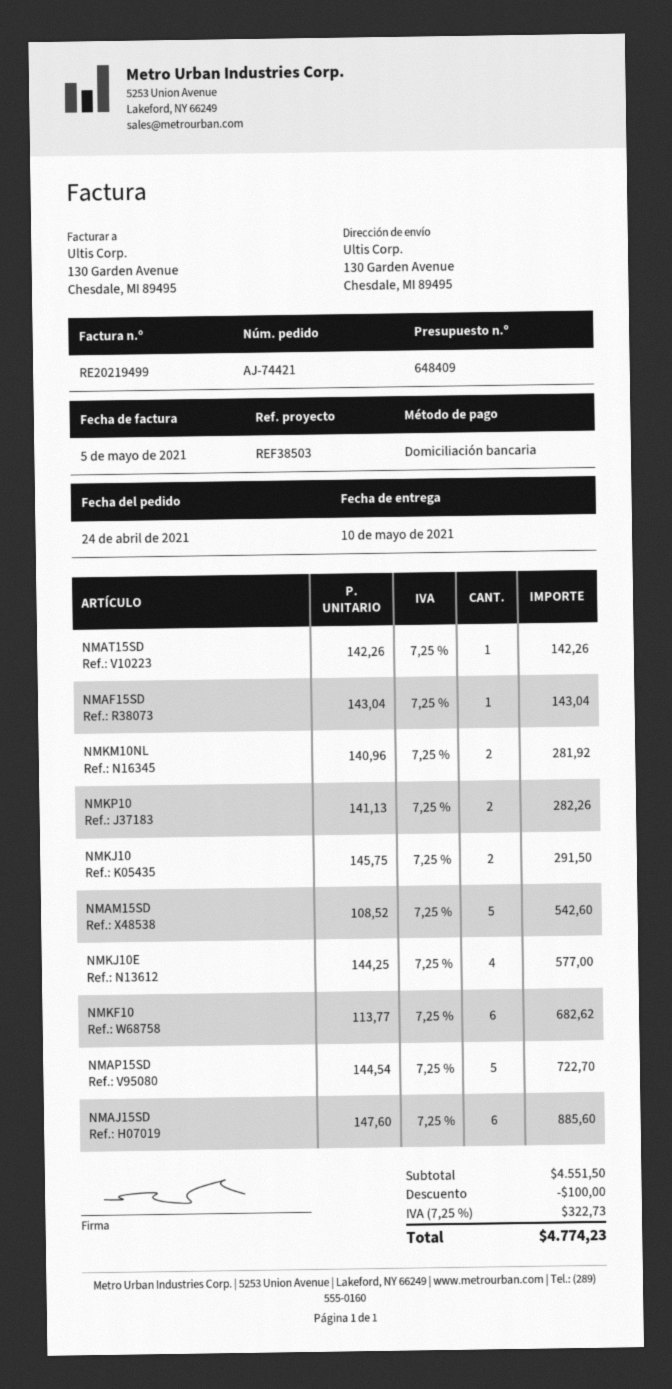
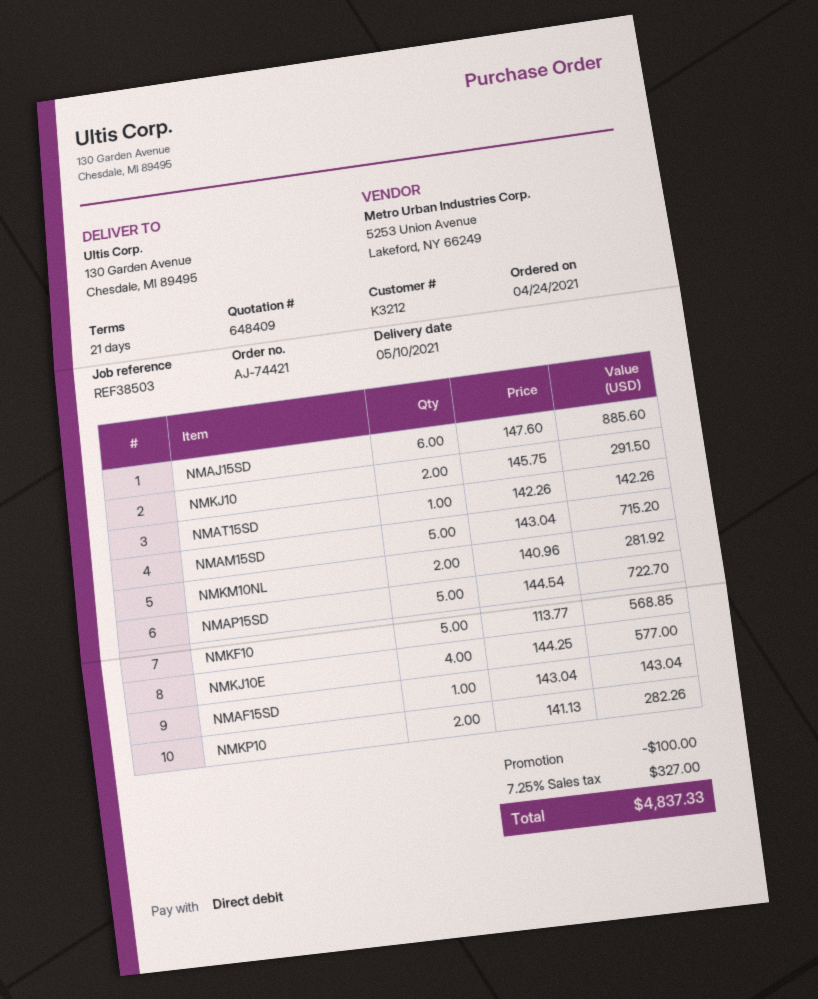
NMAM15SD: 5 x 108.52 = 542.60 -> 5 x 143.04 = 715.20
NMKF10: 6 x 113.77 = 682.62 -> 5 x 113.77 = 568.85
tax: 7.25% = 322.73 -> 7.25% = 327.00
total: 4774.23 -> 4837.33

